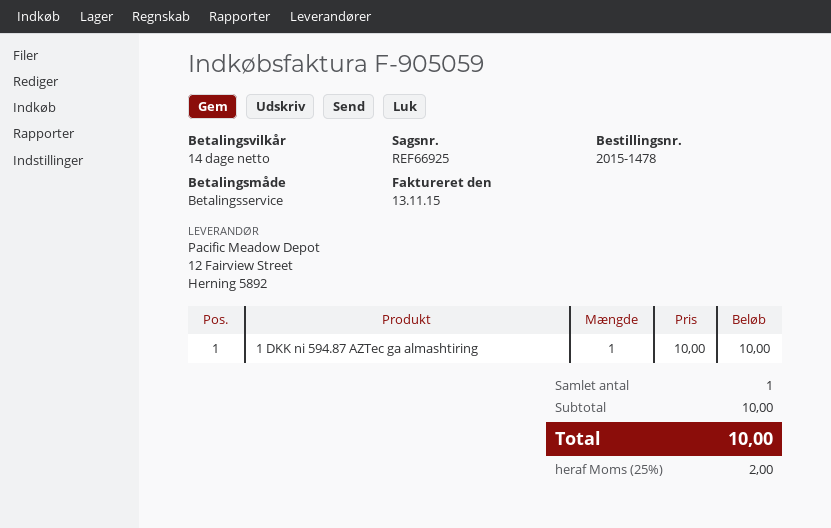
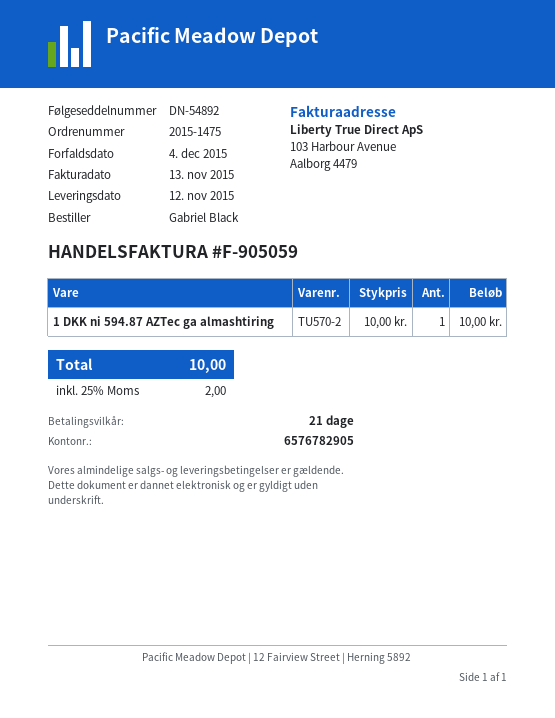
order number: 2015-1478 -> 2015-1475
payment terms: 14 days -> 21 days

